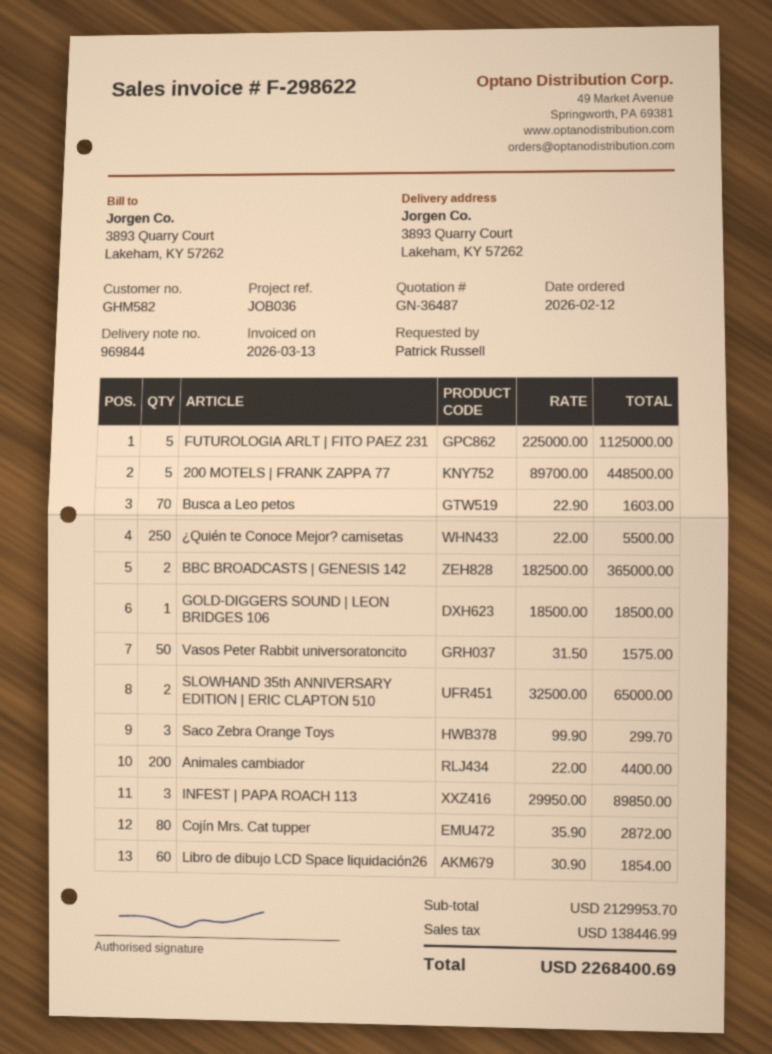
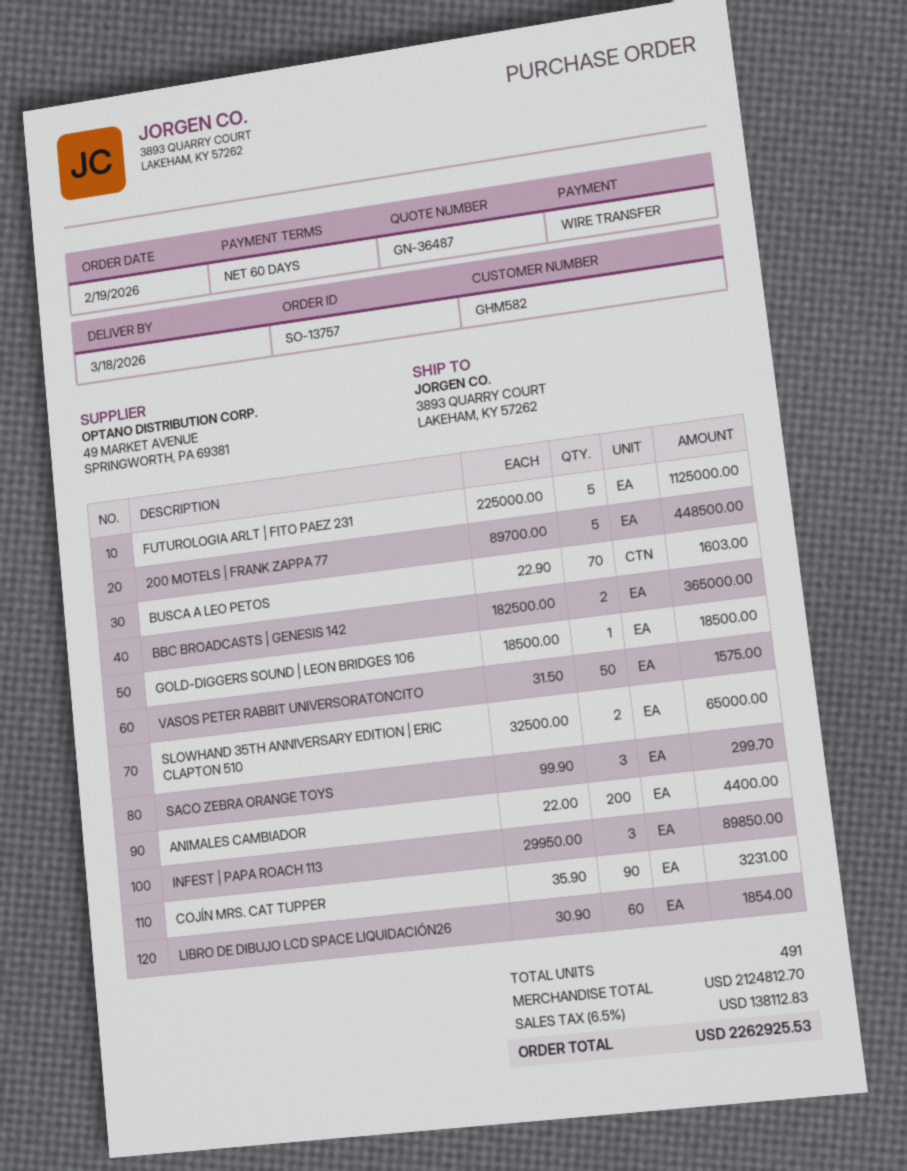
order date: 2026-02-12 -> 2026-02-19
¿Quién te Conoce Mejor? camisetas: 250 x 22.00 = 5500.00 -> none
Cojín Mrs. Cat tupper: 80 x 35.90 = 2872.00 -> 90 x 35.90 = 3231.00
subtotal: 2129953.70 -> 2124812.70
tax: 138446.99 -> 138112.83
total: 2268400.69 -> 2262925.53

